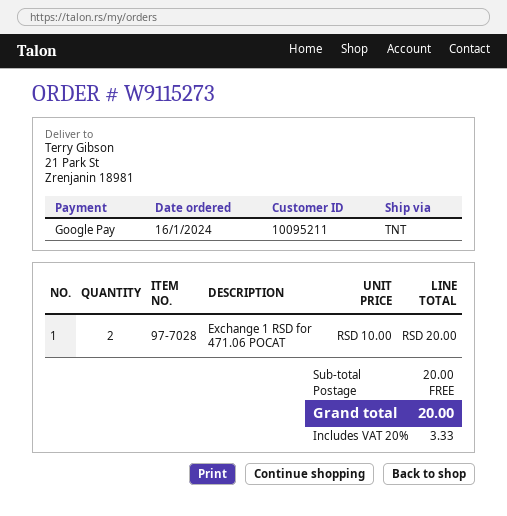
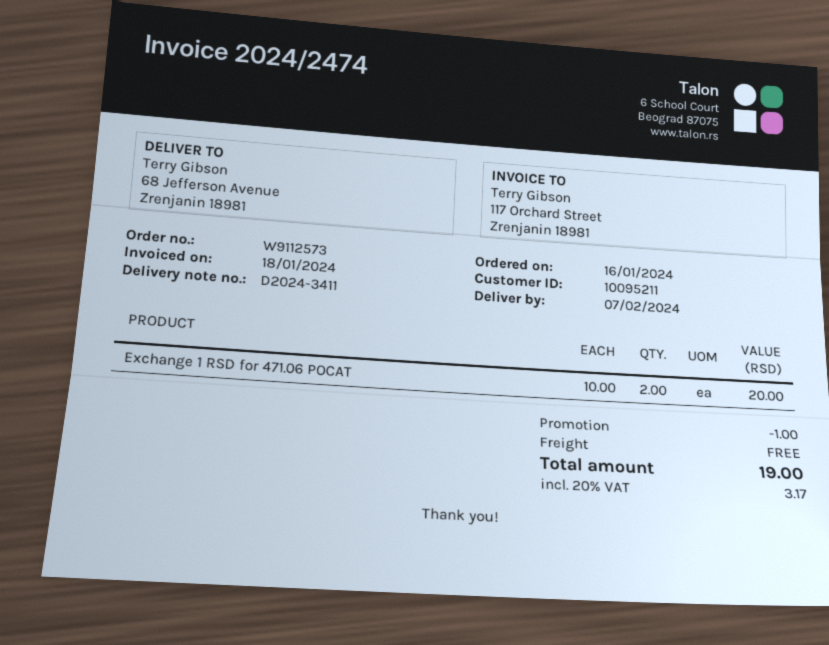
order number: W9115273 -> W9112573
ship to: 21 Park St, Zrenjanin 18981 -> 68 Jefferson Avenue, Zrenjanin 18981
discount: none -> 1.00
tax: 20% = 3.33 -> 20% = 3.17
total: 20.00 -> 19.00

